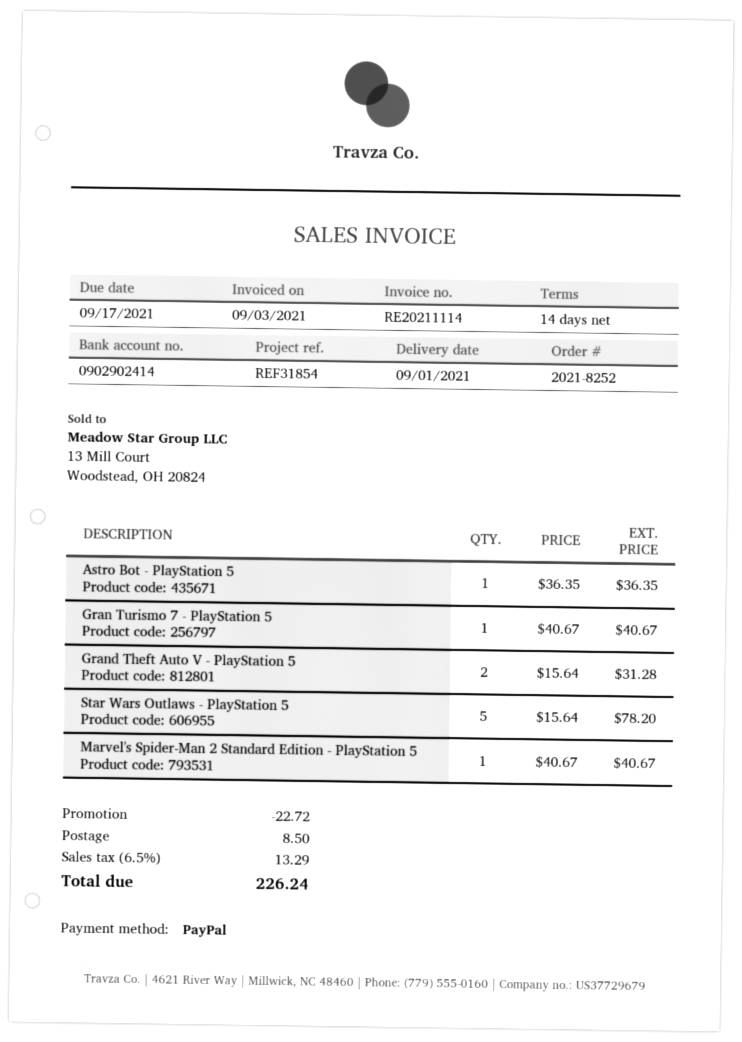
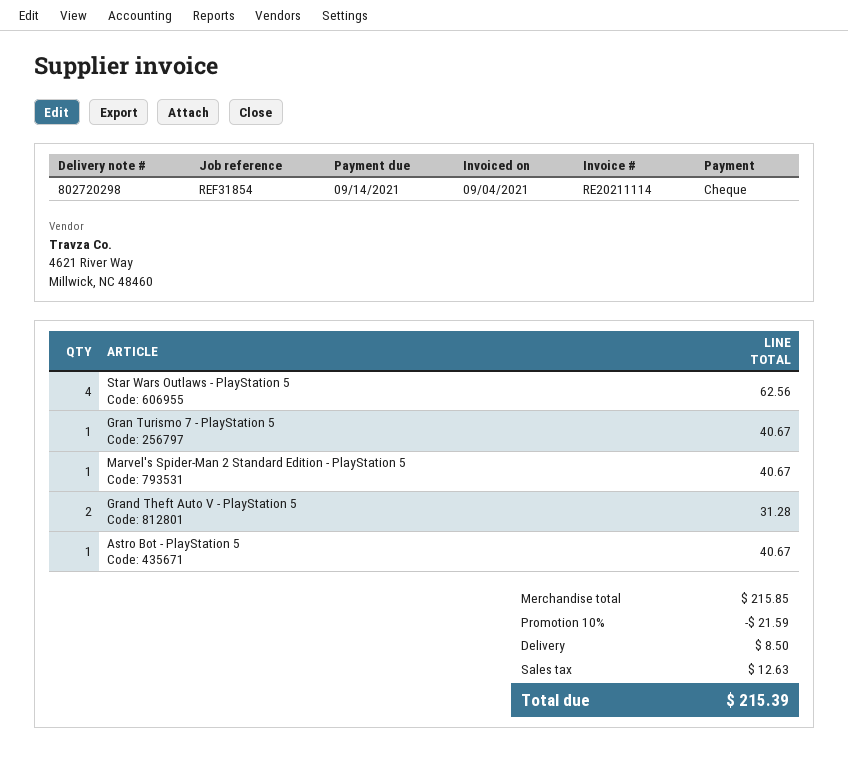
invoice date: 2021-09-03 -> 2021-09-04
due date: 2021-09-17 -> 2021-09-14
payment method: PayPal -> cheque
Astro Bot - PlayStation 5: 1 for 36.35 -> 1 for 40.67
Star Wars Outlaws - PlayStation 5: 5 for 78.20 -> 4 for 62.56
discount: 22.72 -> 21.59
tax: 13.29 -> 12.63
total: 226.24 -> 215.39

